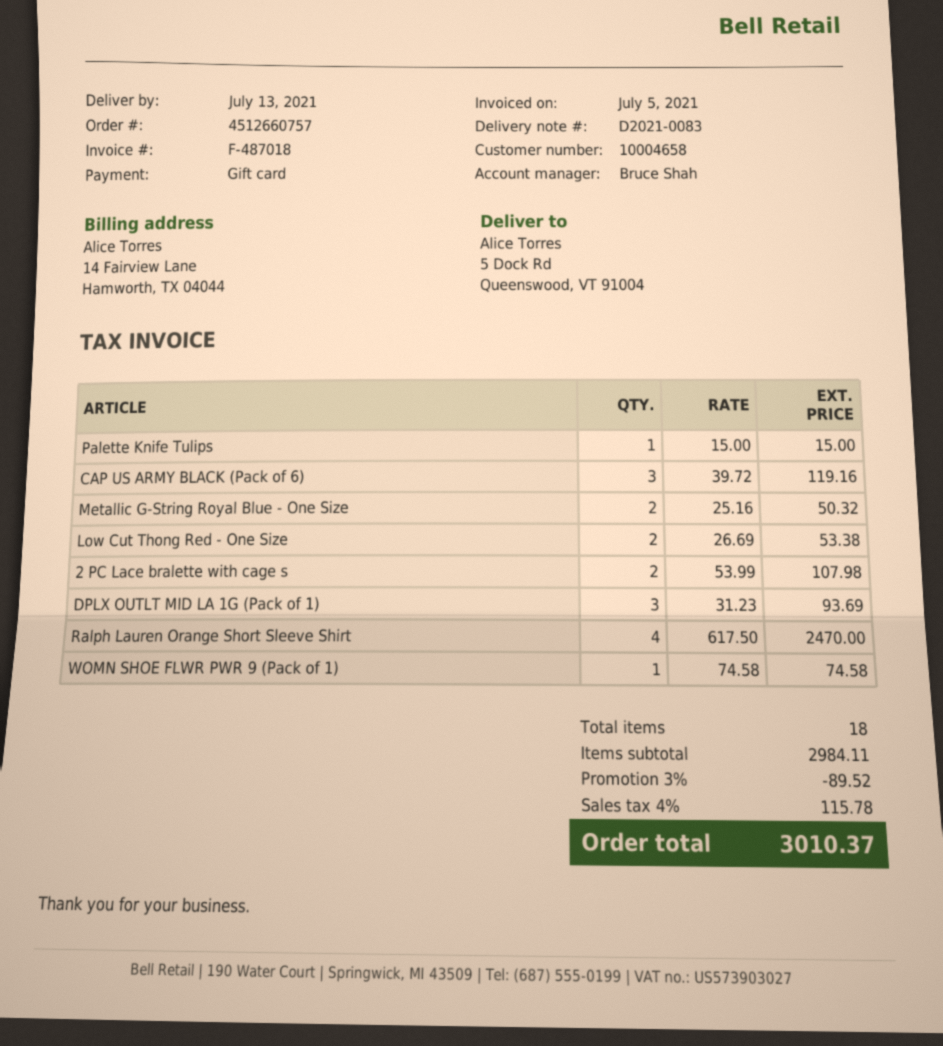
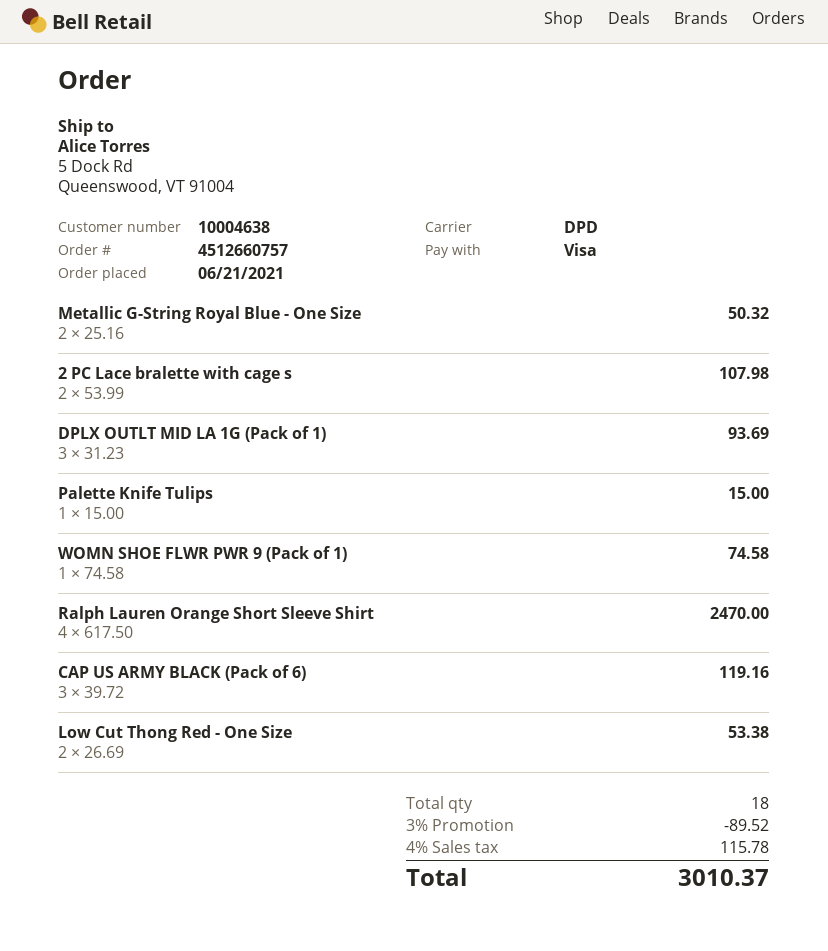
customer number: 10004658 -> 10004638
payment method: gift card -> Visa

